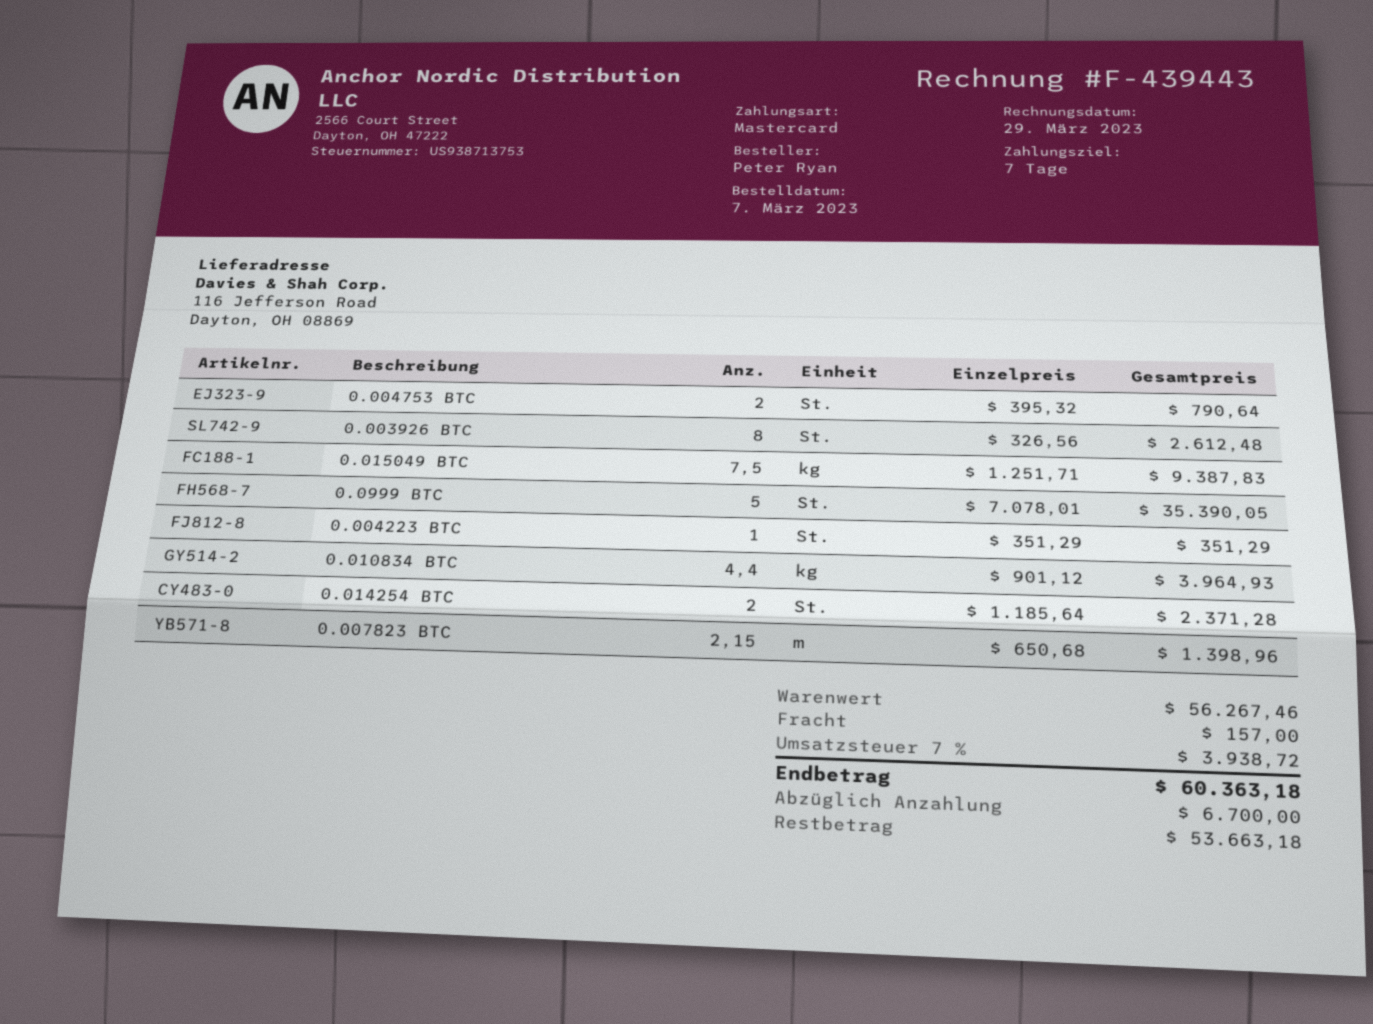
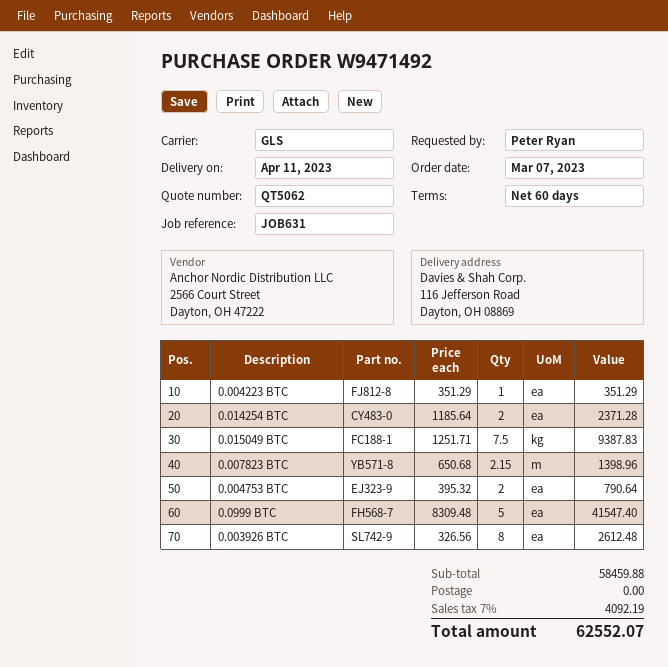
payment terms: 7 days -> 60 days
0.0999 BTC: 5 x 7078.01 = 35390.05 -> 5 x 8309.48 = 41547.40
0.010834 BTC: 4.4 x 901.12 = 3964.93 -> none
subtotal: 56267.46 -> 58459.88
shipping: 157.00 -> 0.00
tax: 7% = 3938.72 -> 7% = 4092.19
total: 60363.18 -> 62552.07

